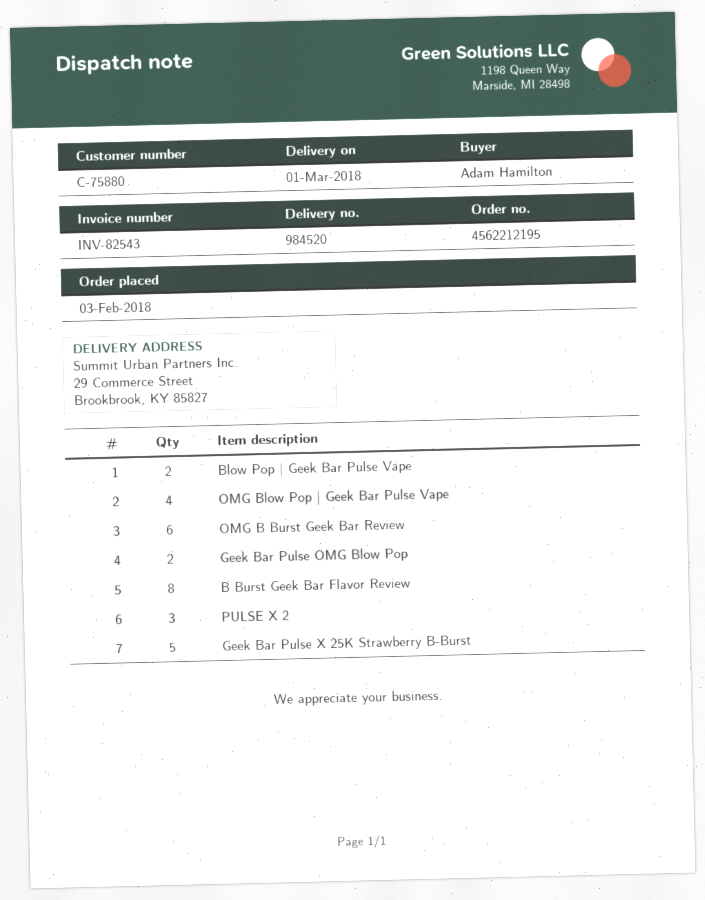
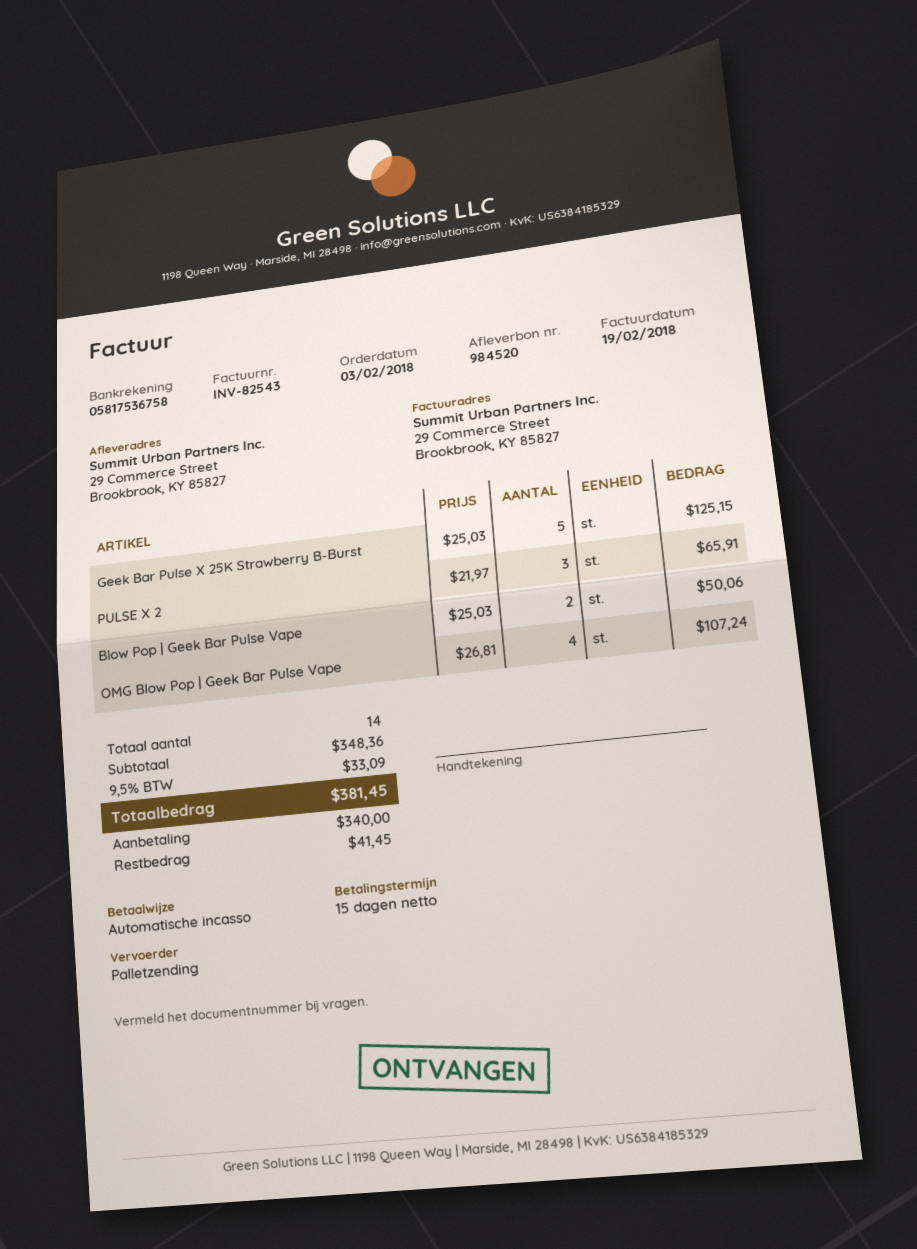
OMG B Burst Geek Bar Review: 6 -> none
Geek Bar Pulse OMG Blow Pop: 2 -> none
B Burst Geek Bar Flavor Review: 8 -> none

